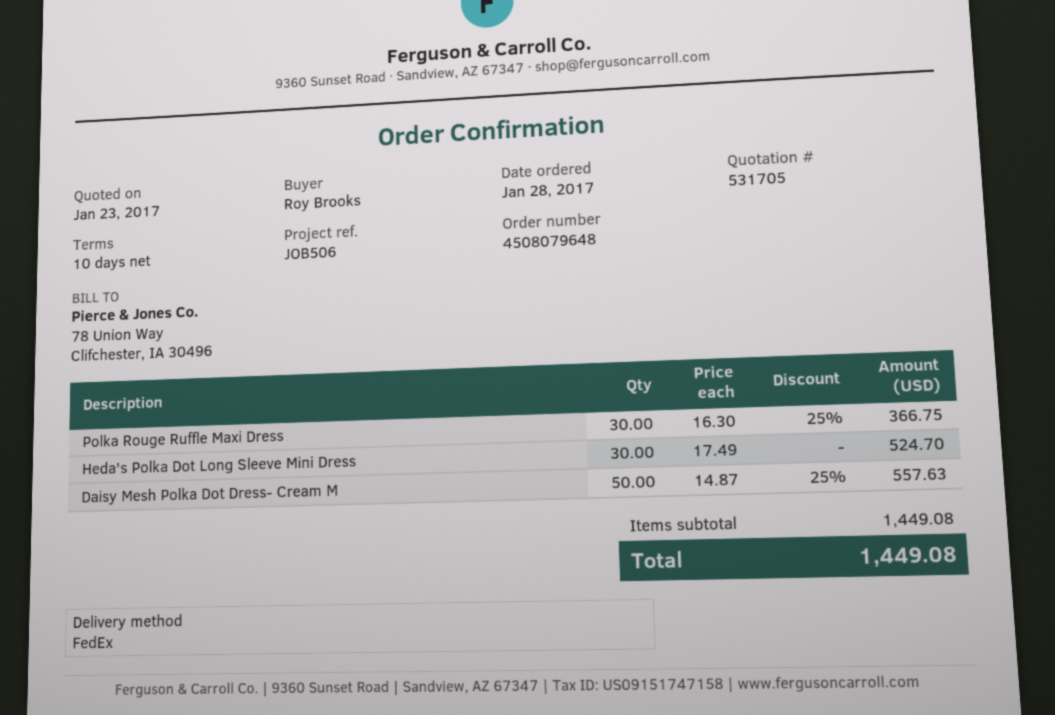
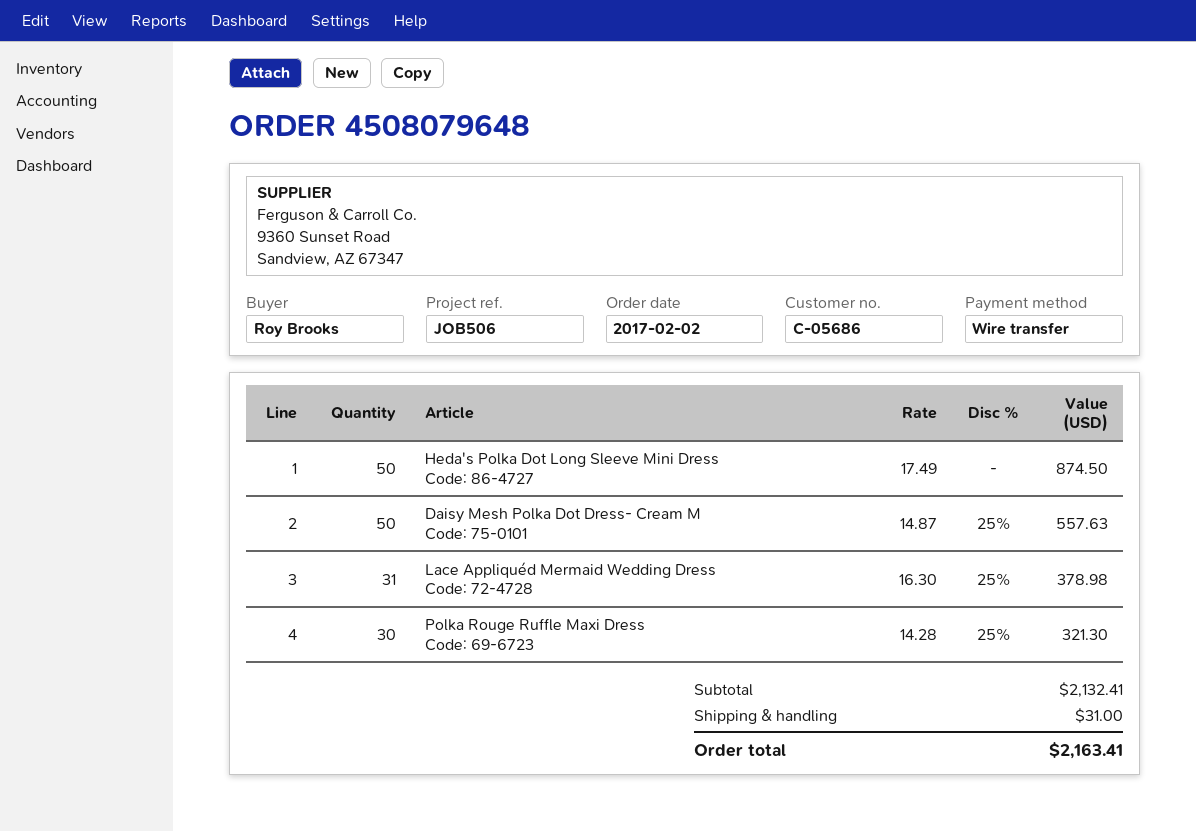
order date: 2017-01-28 -> 2017-02-02
Polka Rouge Ruffle Maxi Dress: 30 x 16.30 - 25% = 366.75 -> 30 x 14.28 - 25% = 321.30
Heda's Polka Dot Long Sleeve Mini Dress: 30 x 17.49 = 524.70 -> 50 x 17.49 = 874.50
Lace Appliquéd Mermaid Wedding Dress: none -> 31 x 16.30 - 25% = 378.98
subtotal: 1449.08 -> 2132.41
shipping: none -> 31.00
total: 1449.08 -> 2163.41

